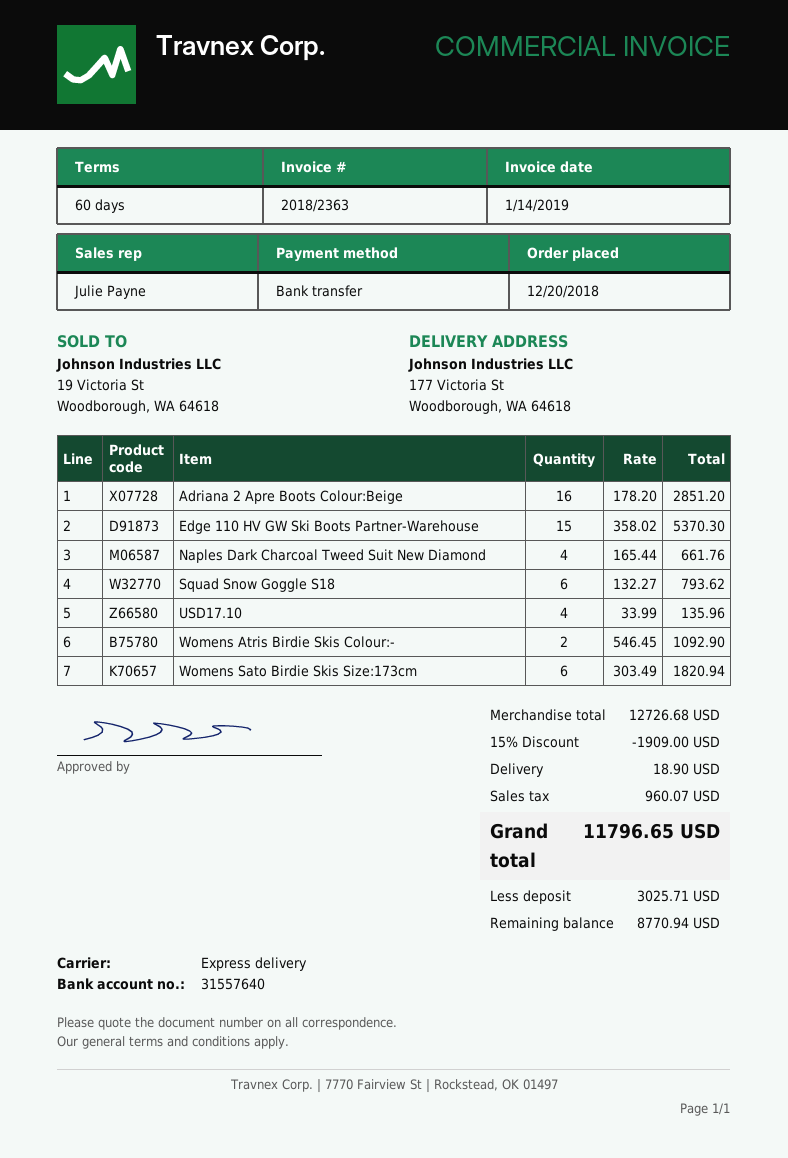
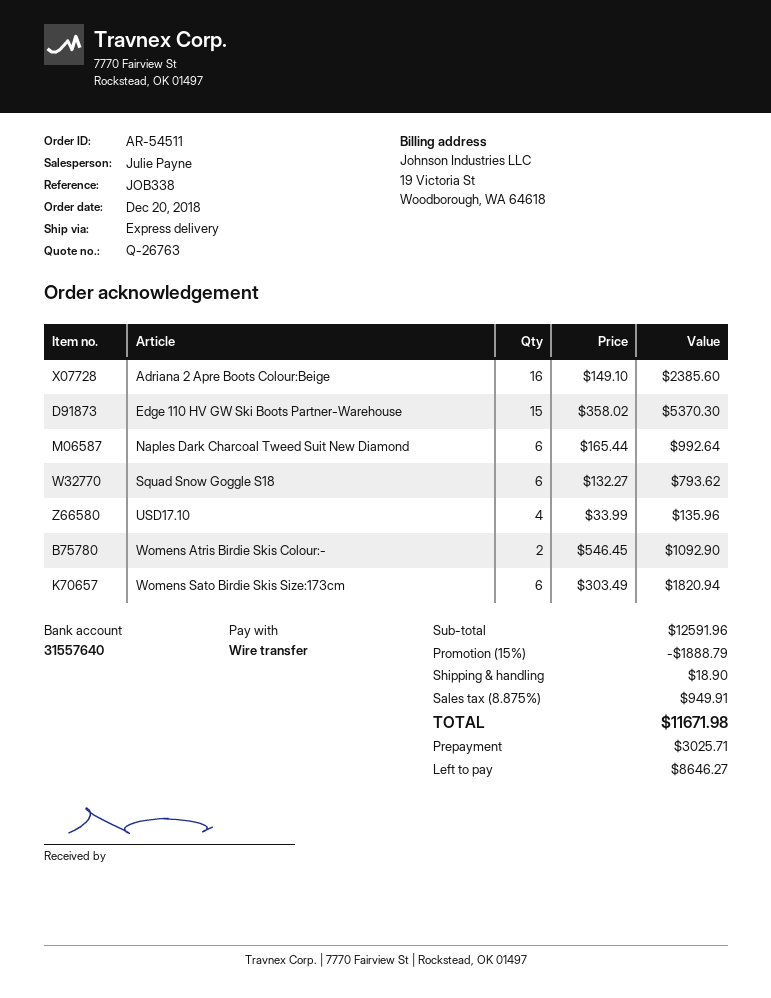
Adriana 2 Apre Boots Colour:Beige: 16 x 178.20 = 2851.20 -> 16 x 149.10 = 2385.60
Naples Dark Charcoal Tweed Suit New Diamond: 4 x 165.44 = 661.76 -> 6 x 165.44 = 992.64
subtotal: 12726.68 -> 12591.96
discount: 15% = 1909.00 -> 15% = 1888.79
tax: 960.07 -> 949.91
total: 11796.65 -> 11671.98
balance: 8770.94 -> 8646.27

